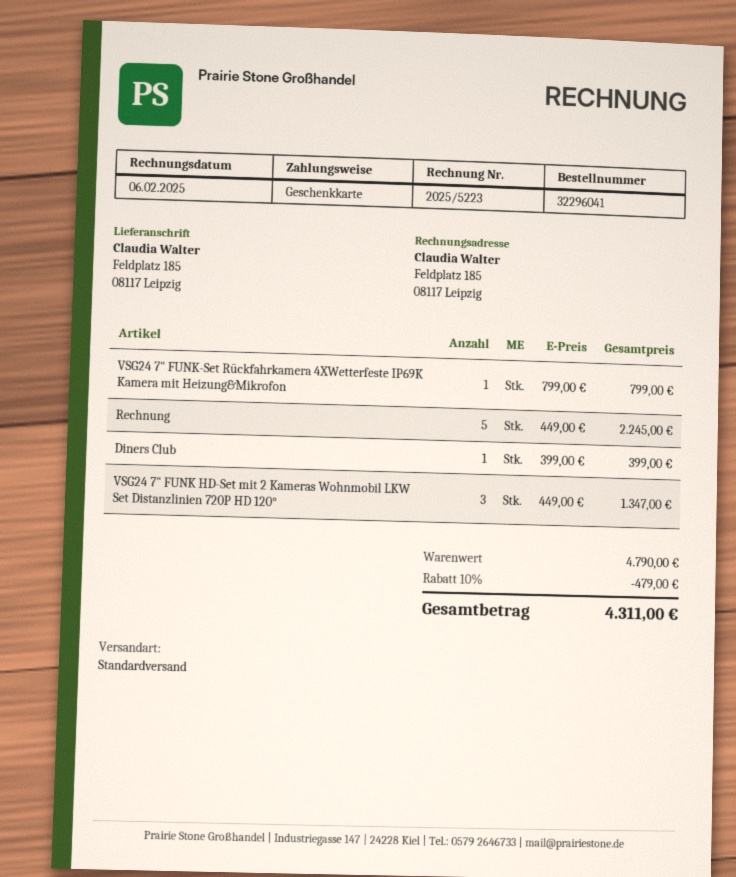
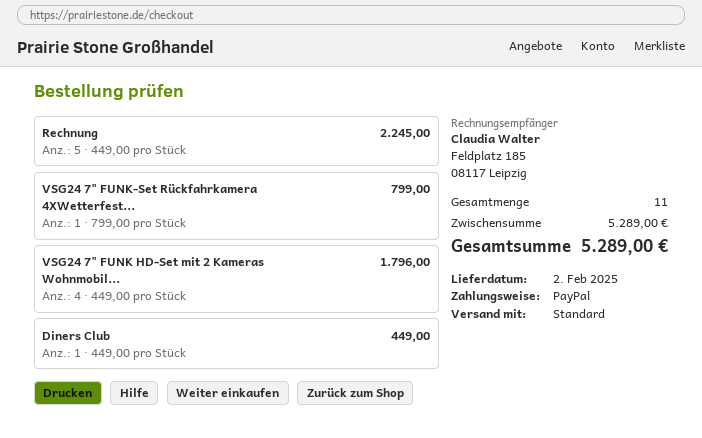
payment method: gift card -> PayPal
Diners Club: 1 x 399.00 = 399.00 -> 1 x 449.00 = 449.00
VSG24 7" FUNK HD-Set mit 2 Kameras Wohnmobil LKW Set Distanzlinien 720P HD 120°: 3 x 449.00 = 1347.00 -> 4 x 449.00 = 1796.00
subtotal: 4790.00 -> 5289.00
discount: 10% = 479.00 -> none
total: 4311.00 -> 5289.00

